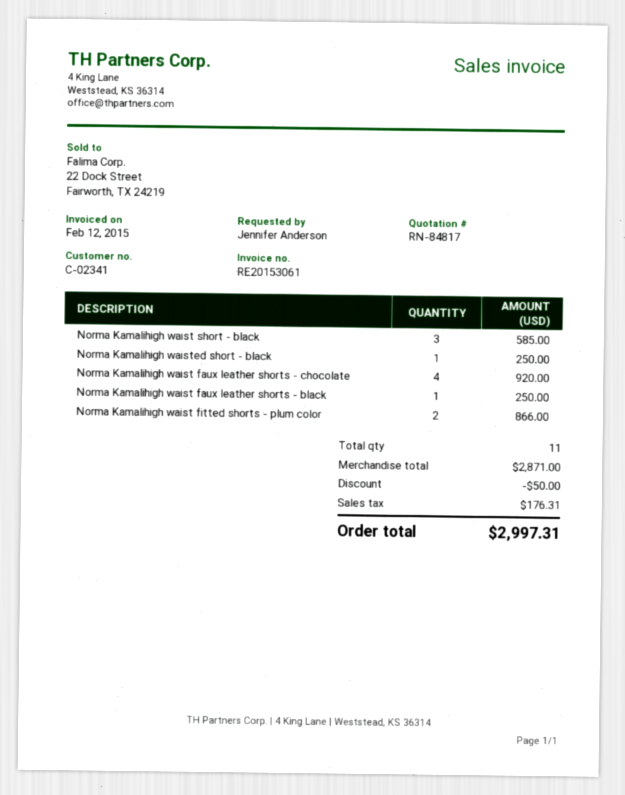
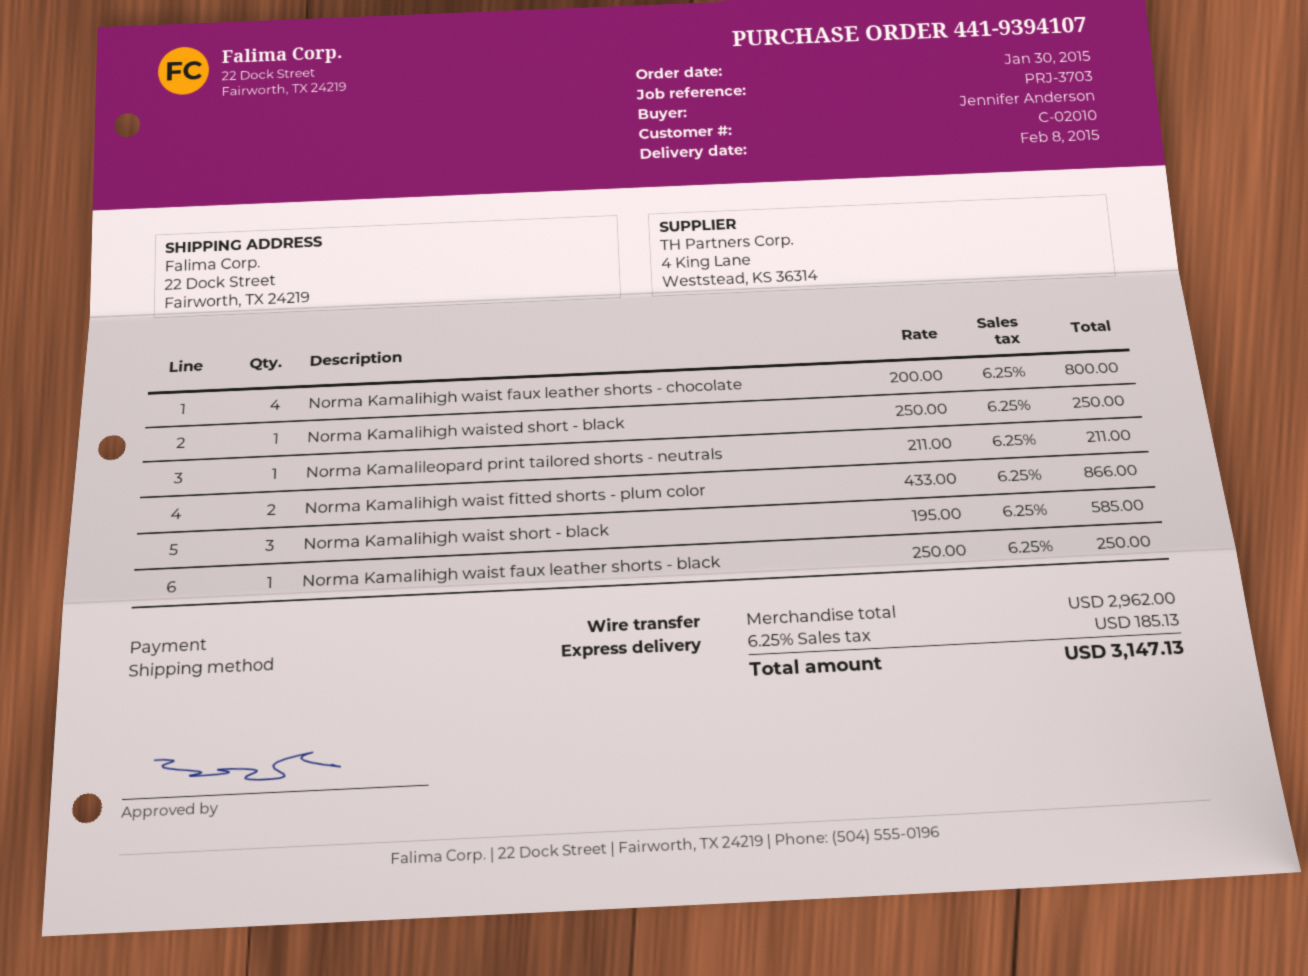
customer number: C-02341 -> C-02010
Norma Kamalihigh waist faux leather shorts - chocolate: 4 for 920.00 -> 4 for 800.00
Norma Kamalileopard print tailored shorts - neutrals: none -> 1 for 211.00
subtotal: 2871.00 -> 2962.00
discount: 50.00 -> none
tax: 176.31 -> 185.13
total: 2997.31 -> 3147.13

